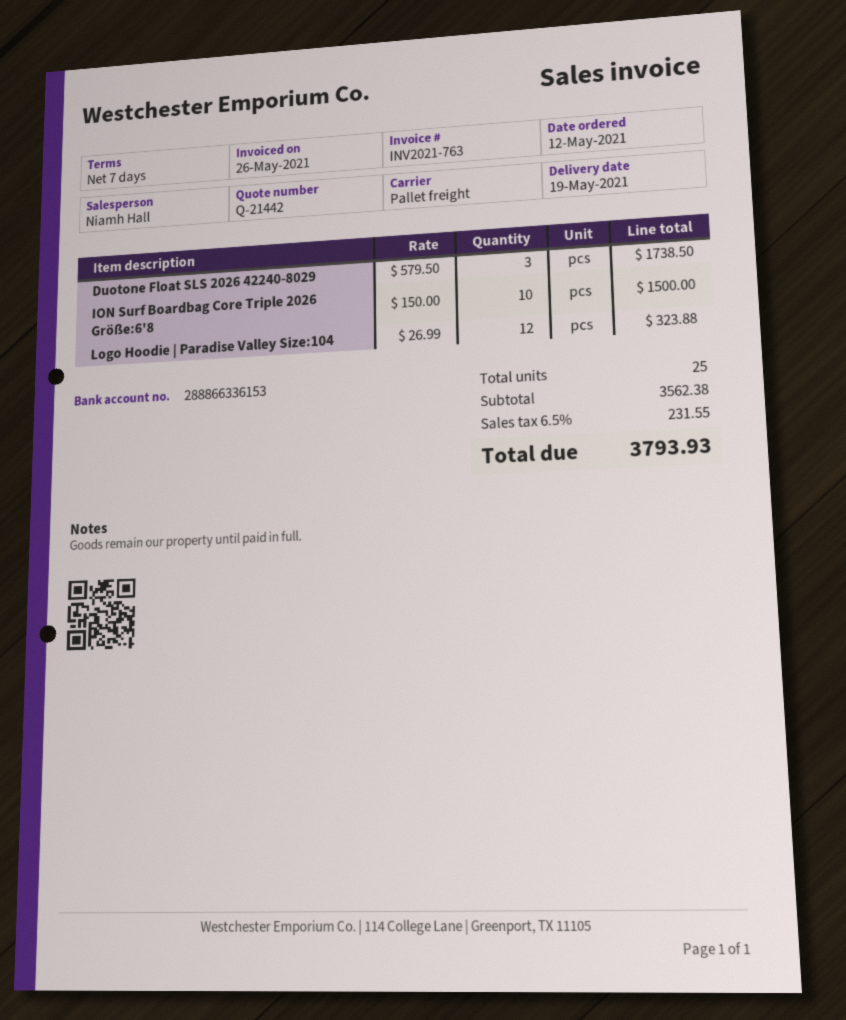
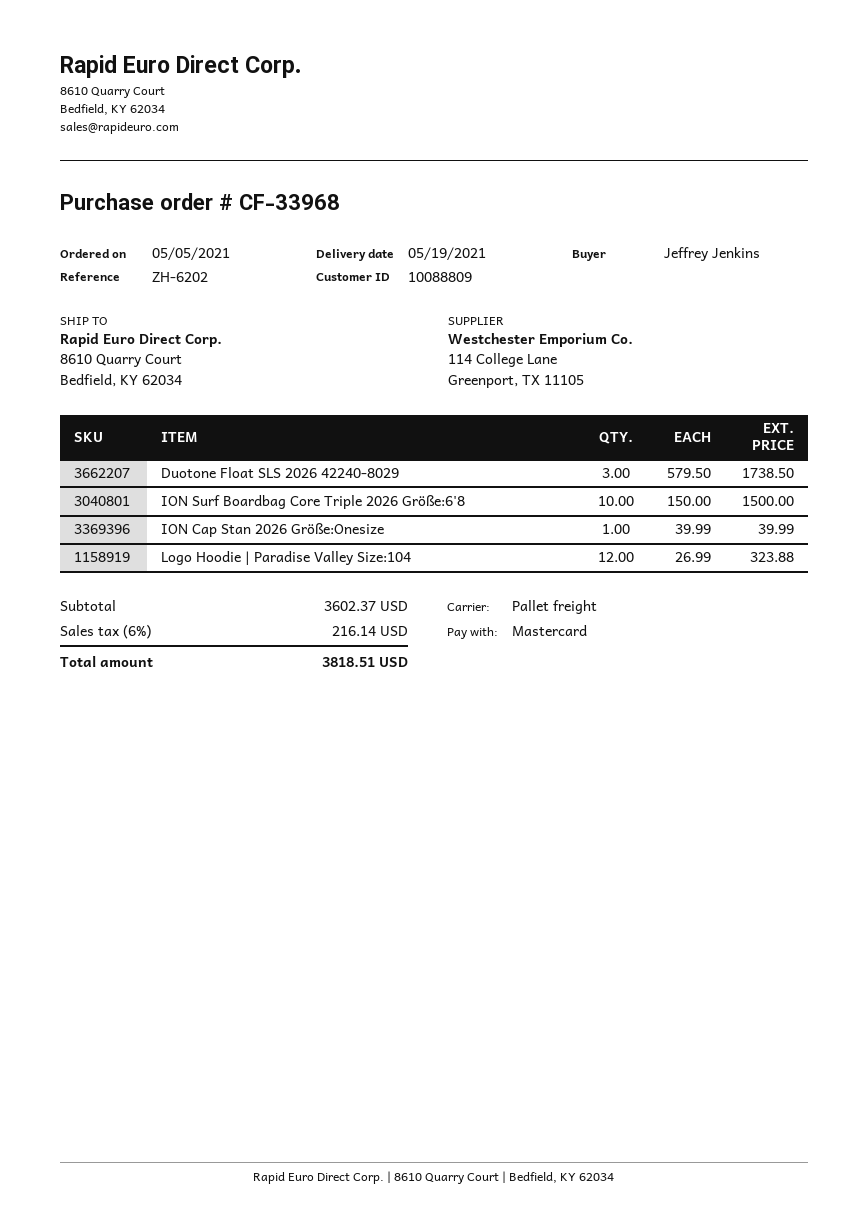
order date: 2021-05-12 -> 2021-05-05
ION Cap Stan 2026 Größe:Onesize: none -> 1 x 39.99 = 39.99
subtotal: 3562.38 -> 3602.37
tax: 6.5% = 231.55 -> 6% = 216.14
total: 3793.93 -> 3818.51

